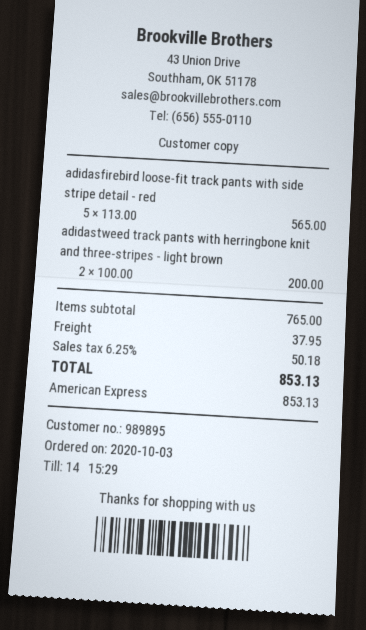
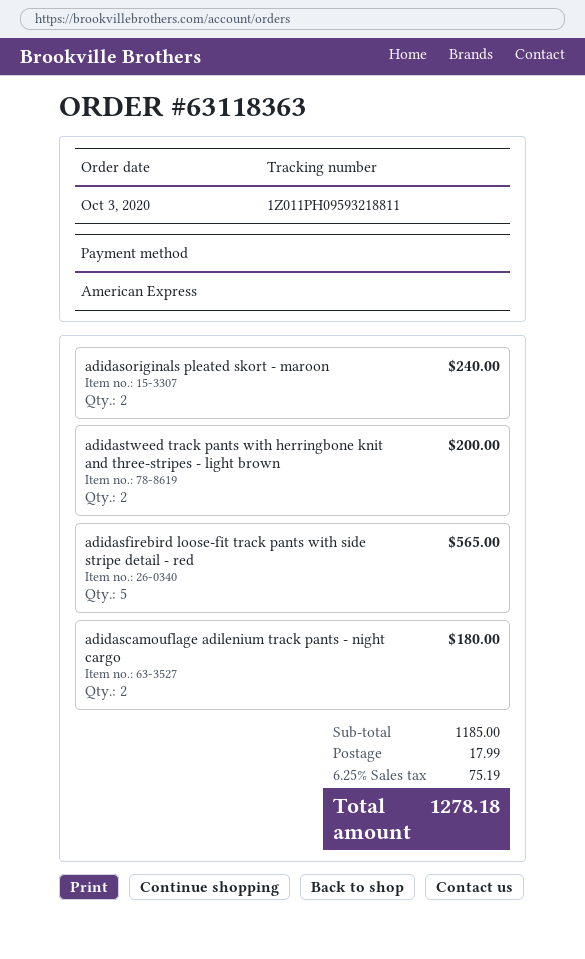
adidasoriginals pleated skort - maroon: none -> 2 for 240.00
adidascamouflage adilenium track pants - night cargo: none -> 2 for 180.00
subtotal: 765.00 -> 1185.00
shipping: 37.95 -> 17.99
tax: 6.25% = 50.18 -> 6.25% = 75.19
total: 853.13 -> 1278.18

